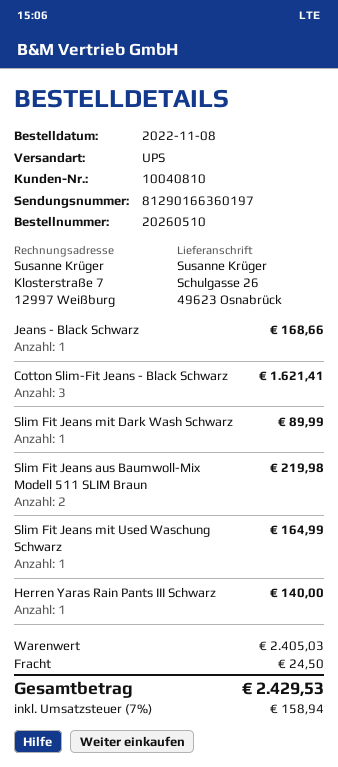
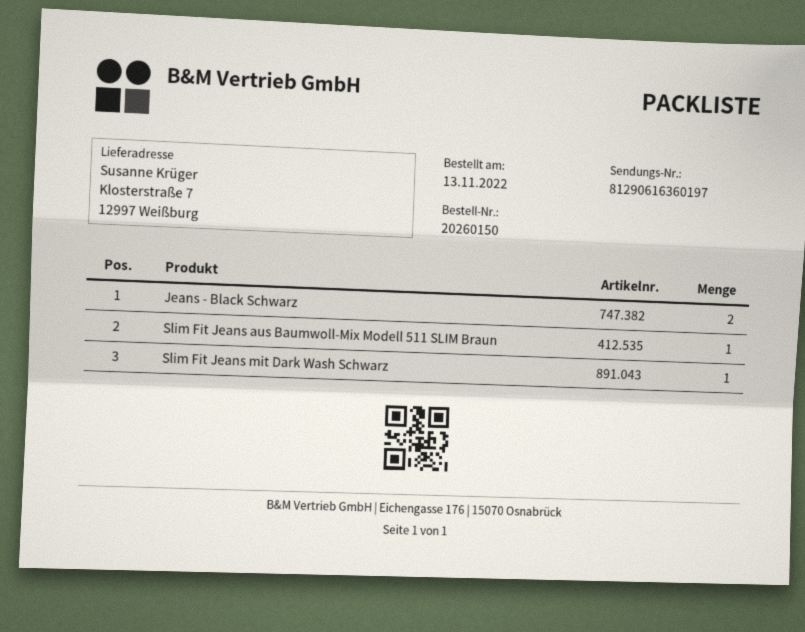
order number: 20260510 -> 20260150
order date: 2022-11-08 -> 2022-11-13
tracking number: 81290166360197 -> 81290616360197
ship to: Schulgasse 26, 49623 Osnabrück -> Klosterstraße 7, 12997 Weißburg
Jeans - Black Schwarz: 1 -> 2
Cotton Slim-Fit Jeans - Black Schwarz: 3 -> none
Slim Fit Jeans aus Baumwoll-Mix Modell 511 SLIM Braun: 2 -> 1
Slim Fit Jeans mit Used Waschung Schwarz: 1 -> none
Herren Yaras Rain Pants III Schwarz: 1 -> none

